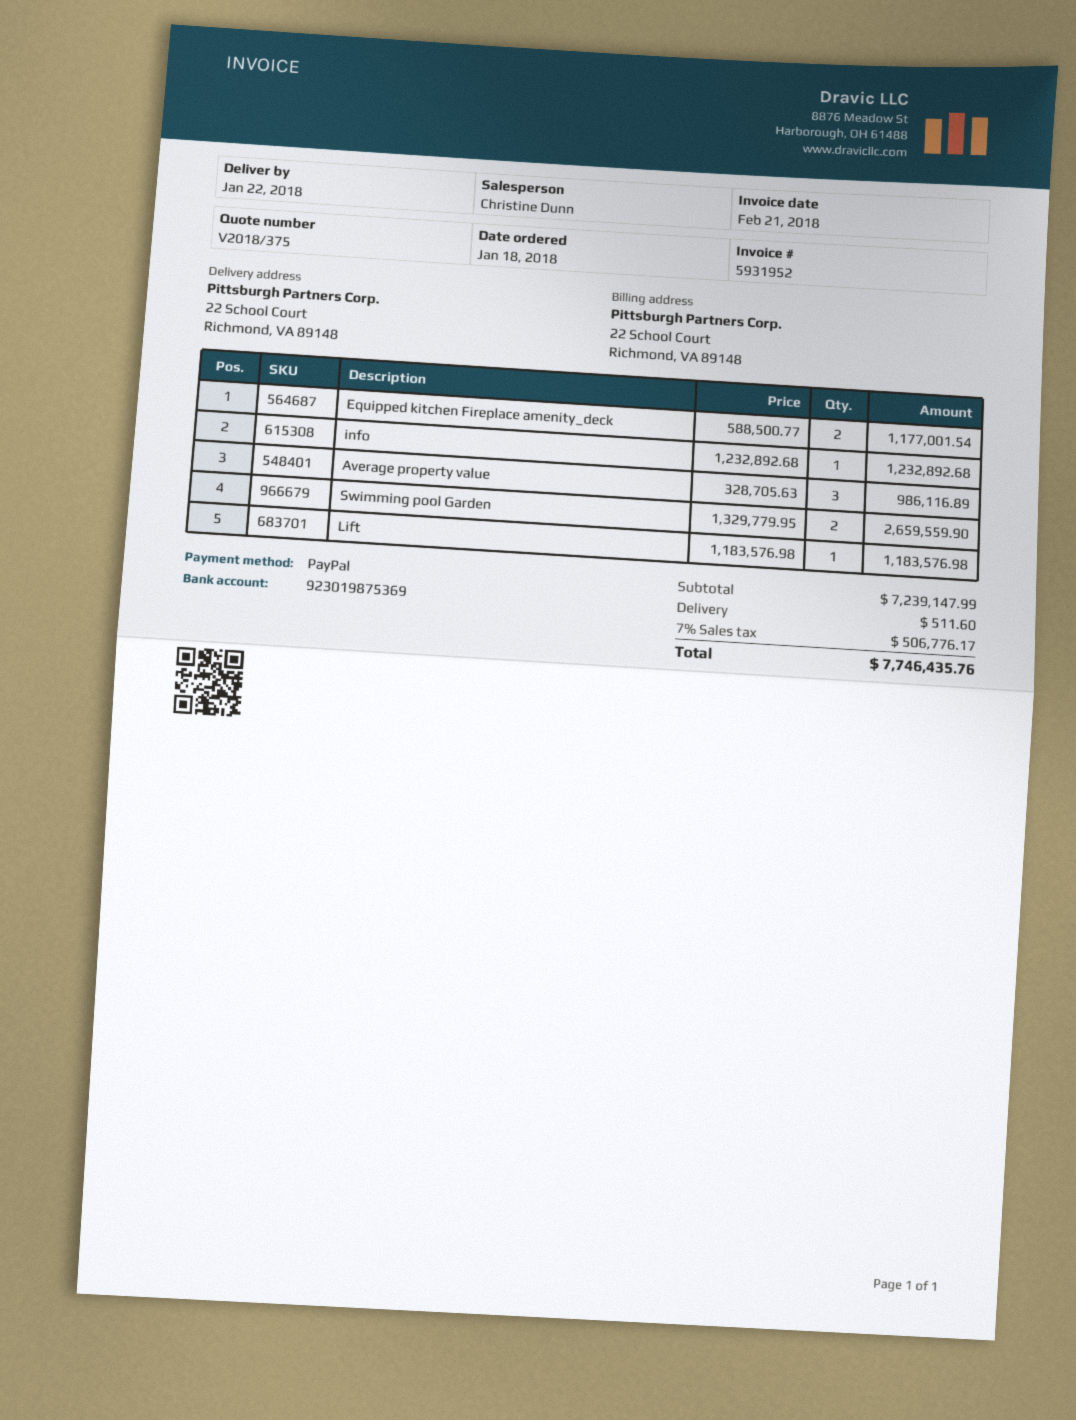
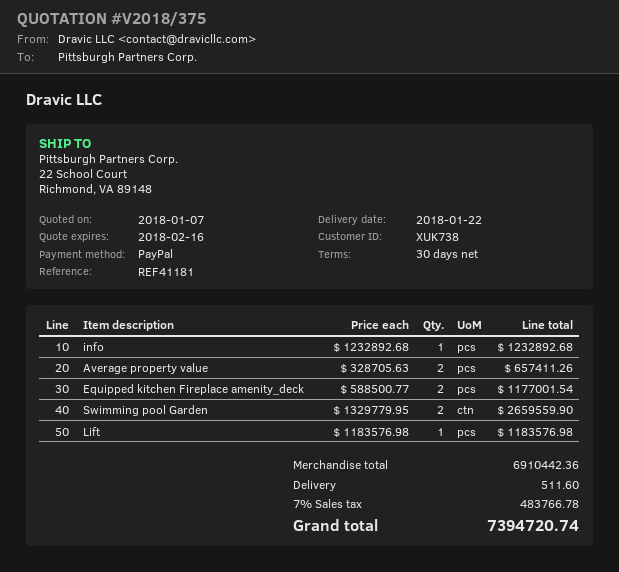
Average property value: 3 x 328705.63 = 986116.89 -> 2 x 328705.63 = 657411.26
subtotal: 7239147.99 -> 6910442.36
tax: 7% = 506776.17 -> 7% = 483766.78
total: 7746435.76 -> 7394720.74

